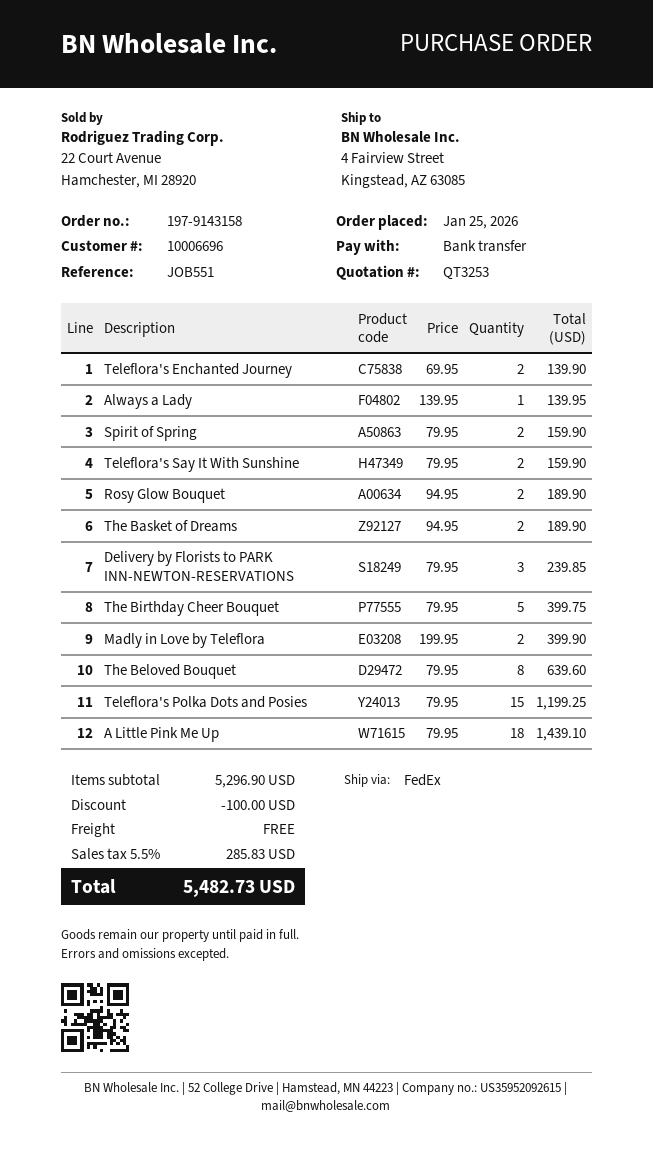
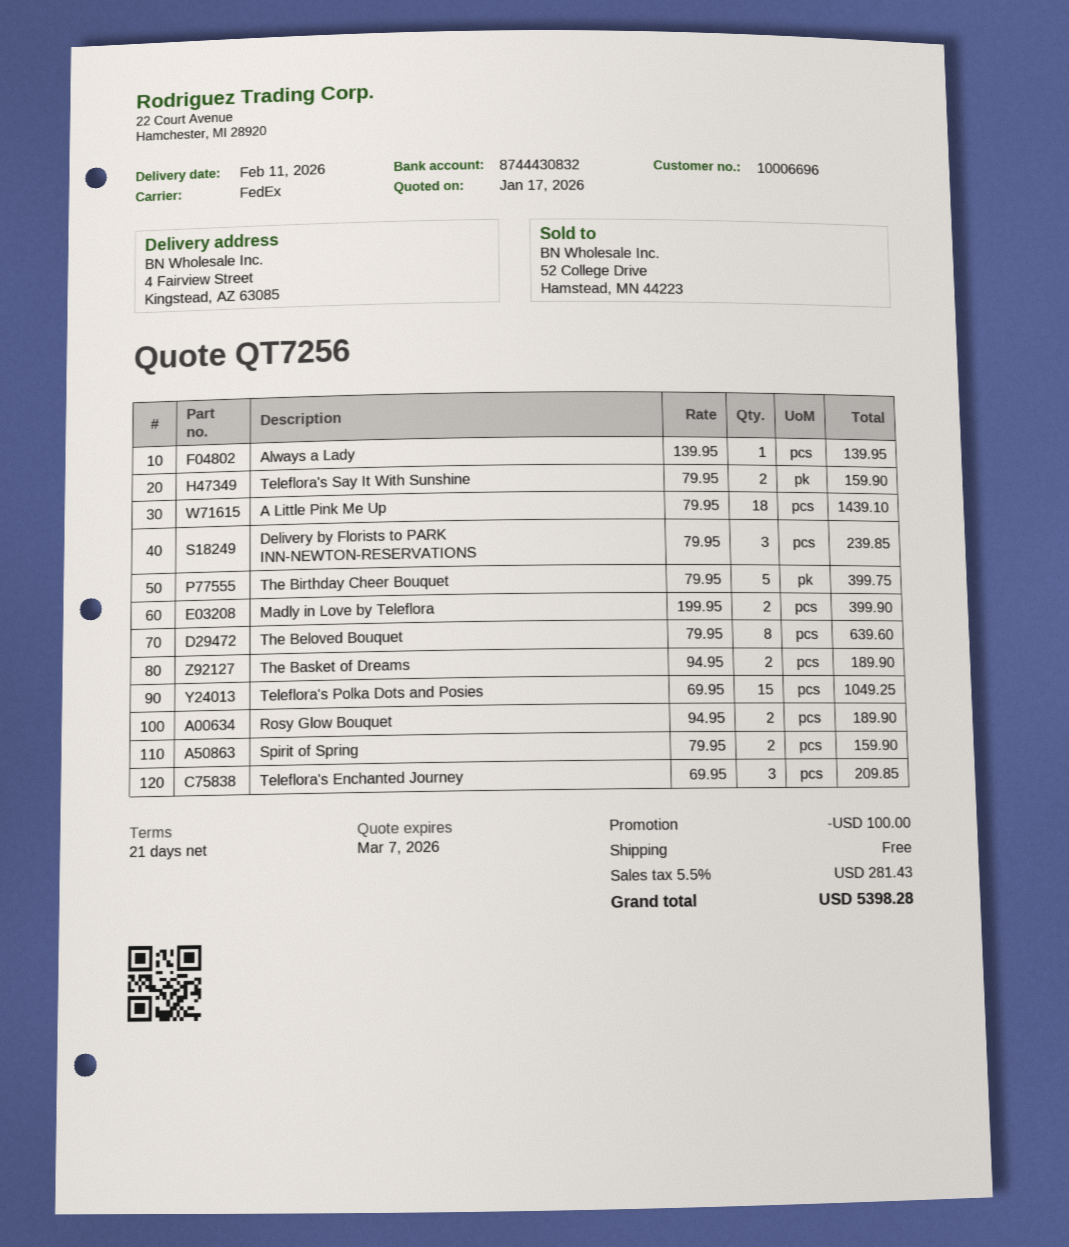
quote number: QT3253 -> QT7256
Teleflora's Enchanted Journey: 2 x 69.95 = 139.90 -> 3 x 69.95 = 209.85
Teleflora's Polka Dots and Posies: 15 x 79.95 = 1199.25 -> 15 x 69.95 = 1049.25
tax: 5.5% = 285.83 -> 5.5% = 281.43
total: 5482.73 -> 5398.28

